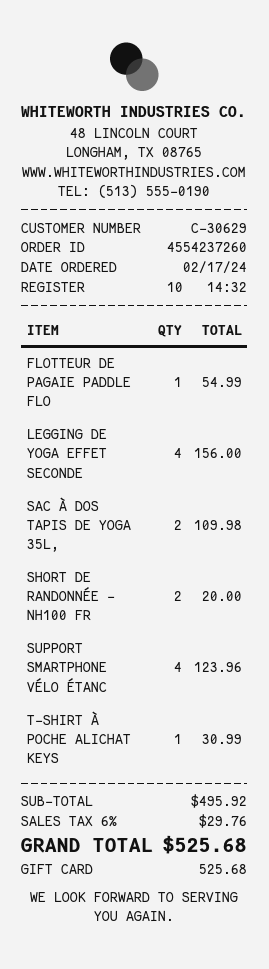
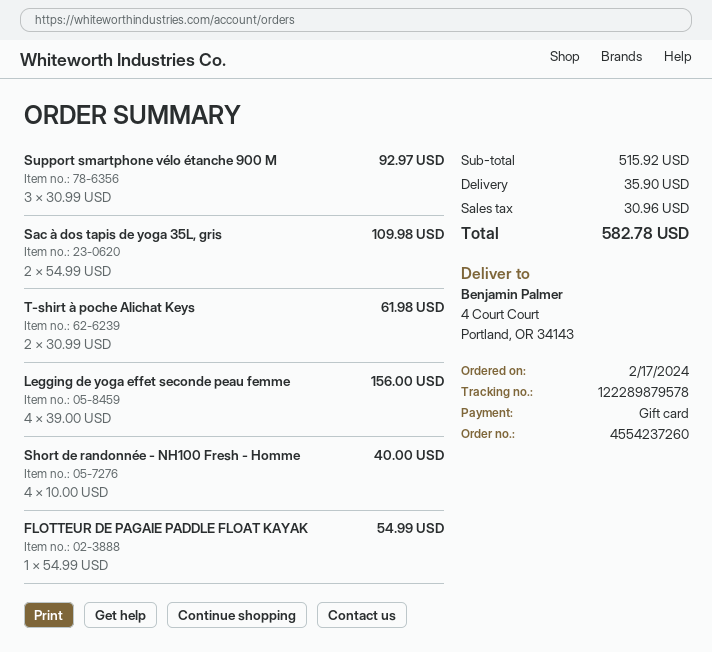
SHORT DE RANDONNÉE - NH100 FR: 2 for 20.00 -> 4 for 40.00
SUPPORT SMARTPHONE VÉLO ÉTANC: 4 for 123.96 -> 3 for 92.97
T-SHIRT À POCHE ALICHAT KEYS: 1 for 30.99 -> 2 for 61.98
subtotal: 495.92 -> 515.92
shipping: none -> 35.90
tax: 29.76 -> 30.96
total: 525.68 -> 582.78

